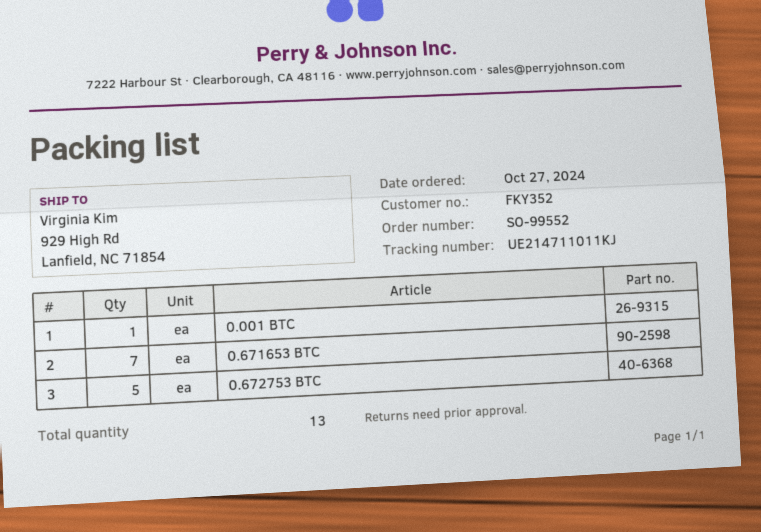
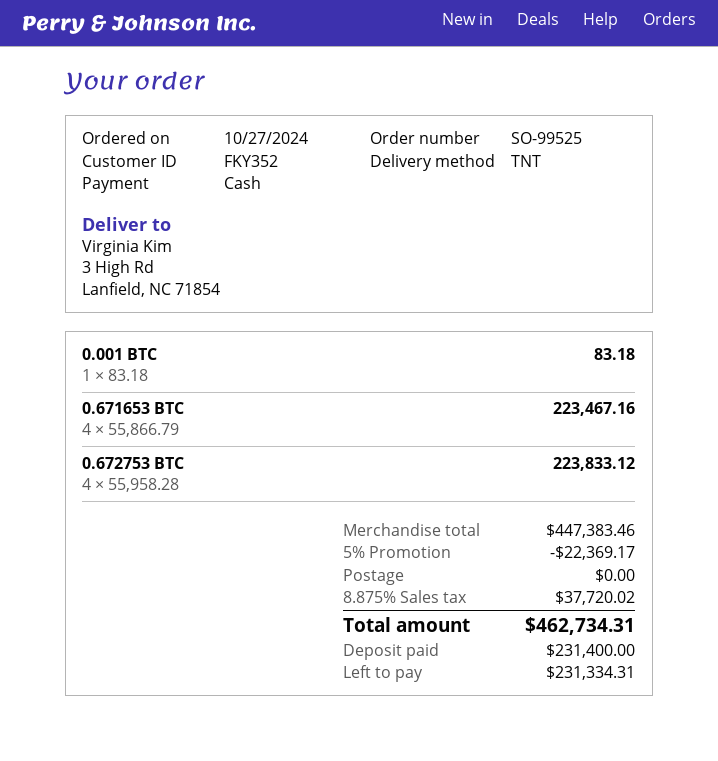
order number: SO-99552 -> SO-99525
ship to: 929 High Rd, Lanfield, NC 71854 -> 3 High Rd, Lanfield, NC 71854
0.671653 BTC: 7 -> 4
0.672753 BTC: 5 -> 4

